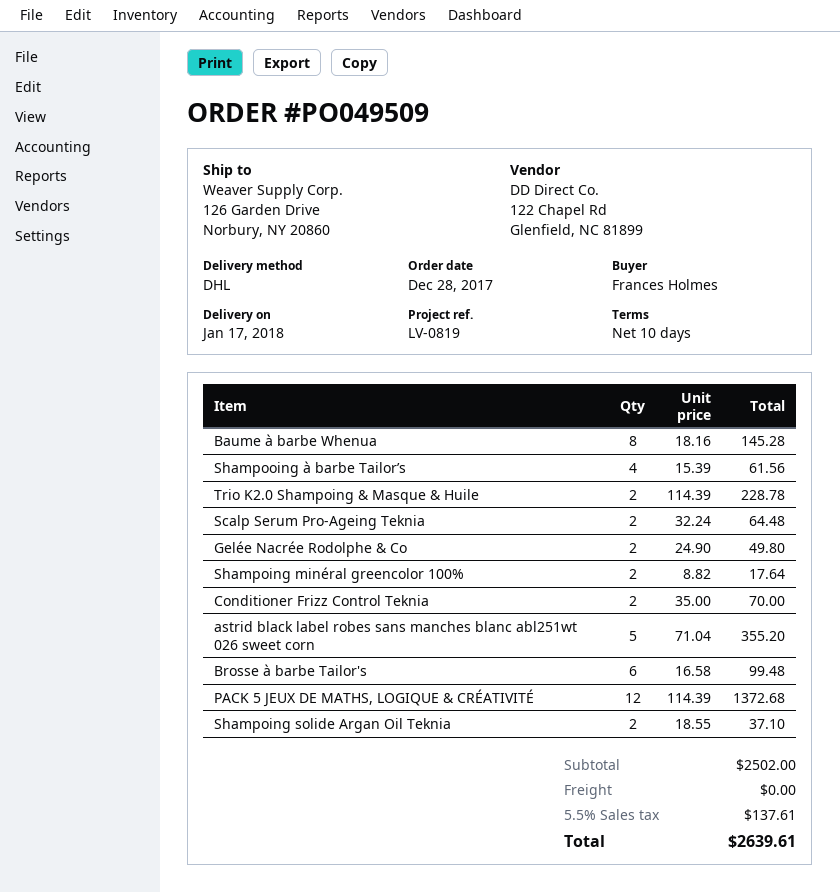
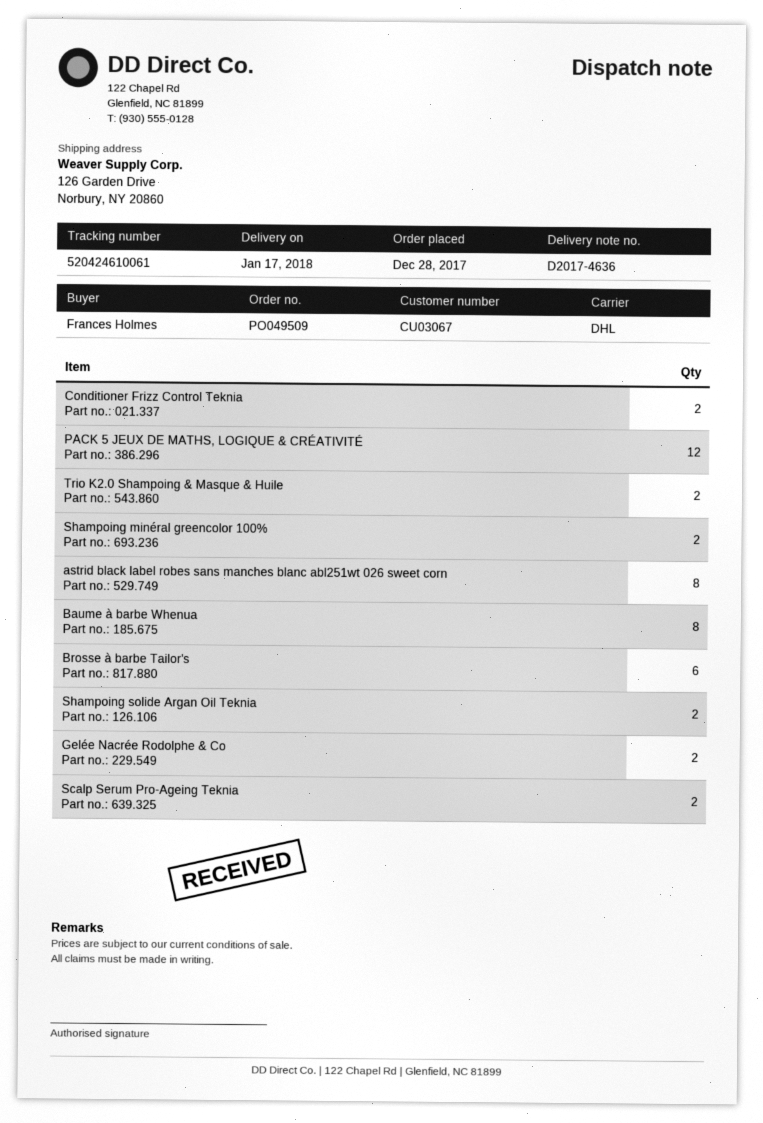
Shampooing à barbe Tailor’s: 4 -> none
astrid black label robes sans manches blanc abl251wt 026 sweet corn: 5 -> 8

